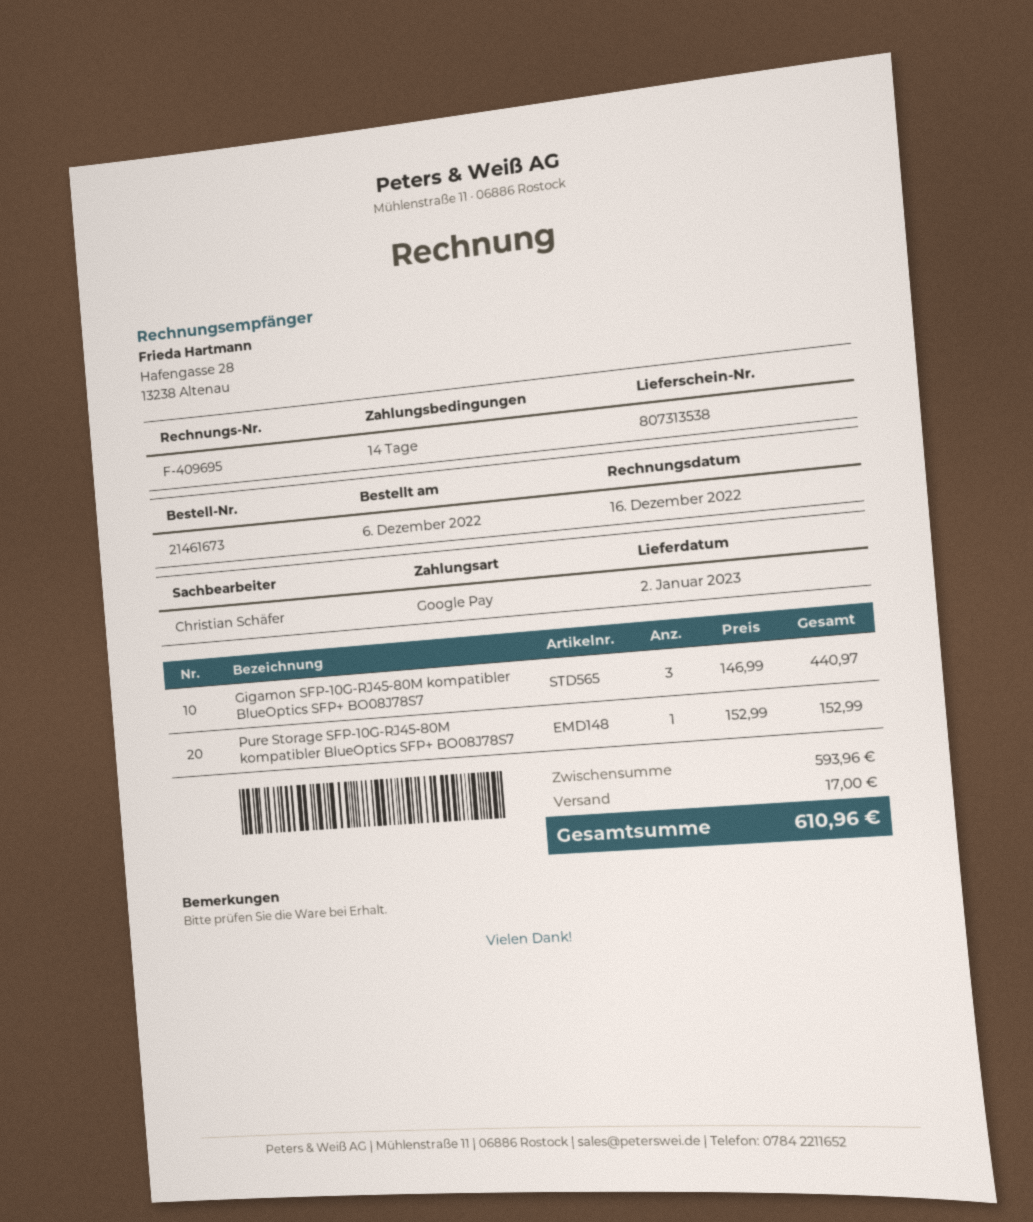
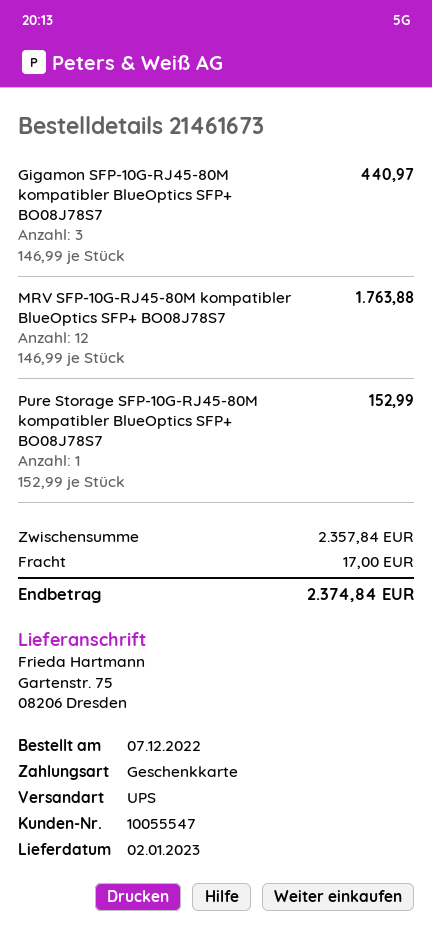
order date: 2022-12-06 -> 2022-12-07
payment method: Google Pay -> gift card
MRV SFP-10G-RJ45-80M kompatibler BlueOptics SFP+ BO08J78S7: none -> 12 x 146.99 = 1763.88
subtotal: 593.96 -> 2357.84
total: 610.96 -> 2374.84

